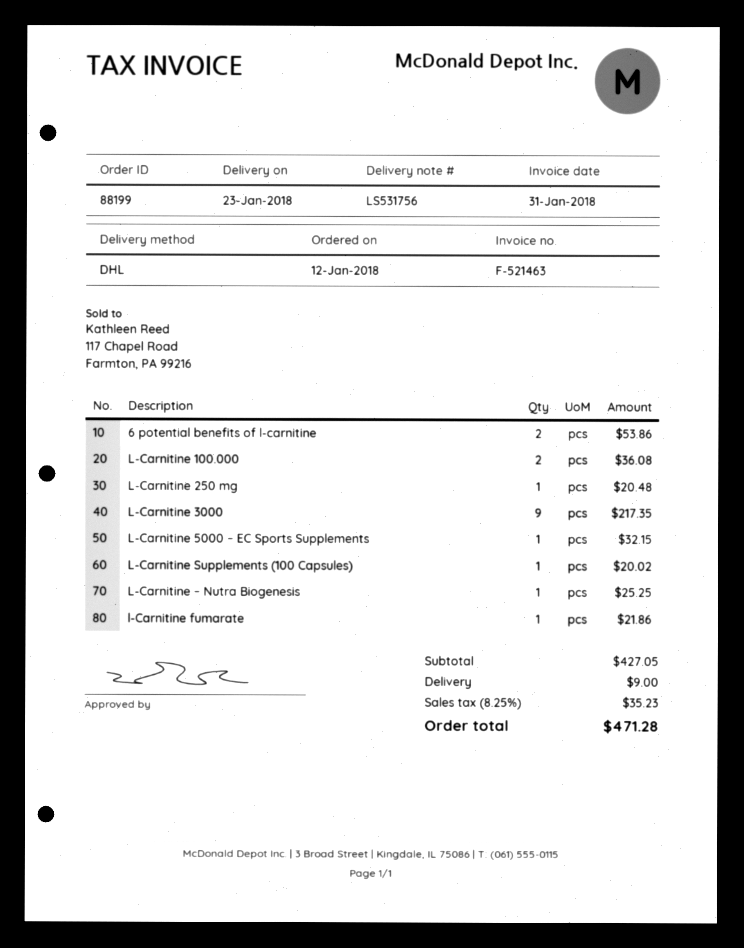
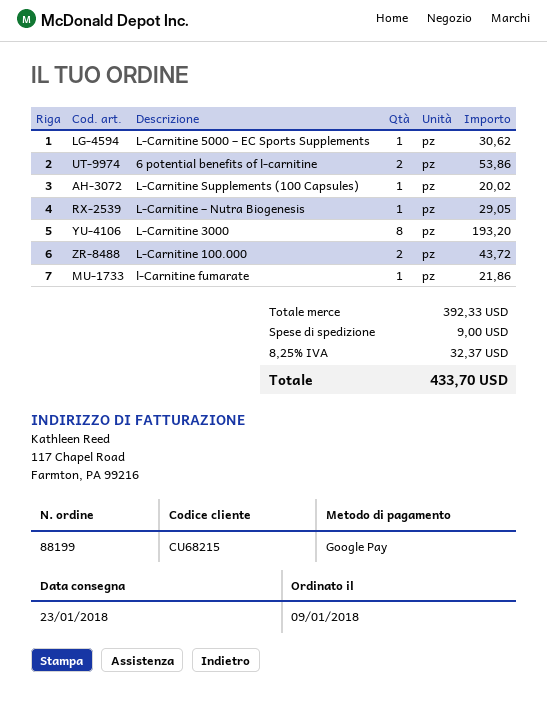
order date: 2018-01-12 -> 2018-01-09
L-Carnitine 100.000: 2 for 36.08 -> 2 for 43.72
L-Carnitine 250 mg: 1 for 20.48 -> none
L-Carnitine 3000: 9 for 217.35 -> 8 for 193.20
L-Carnitine 5000 – EC Sports Supplements: 1 for 32.15 -> 1 for 30.62
L-Carnitine – Nutra Biogenesis: 1 for 25.25 -> 1 for 29.05
subtotal: 427.05 -> 392.33
tax: 8.25% = 35.23 -> 8.25% = 32.37
total: 471.28 -> 433.70

